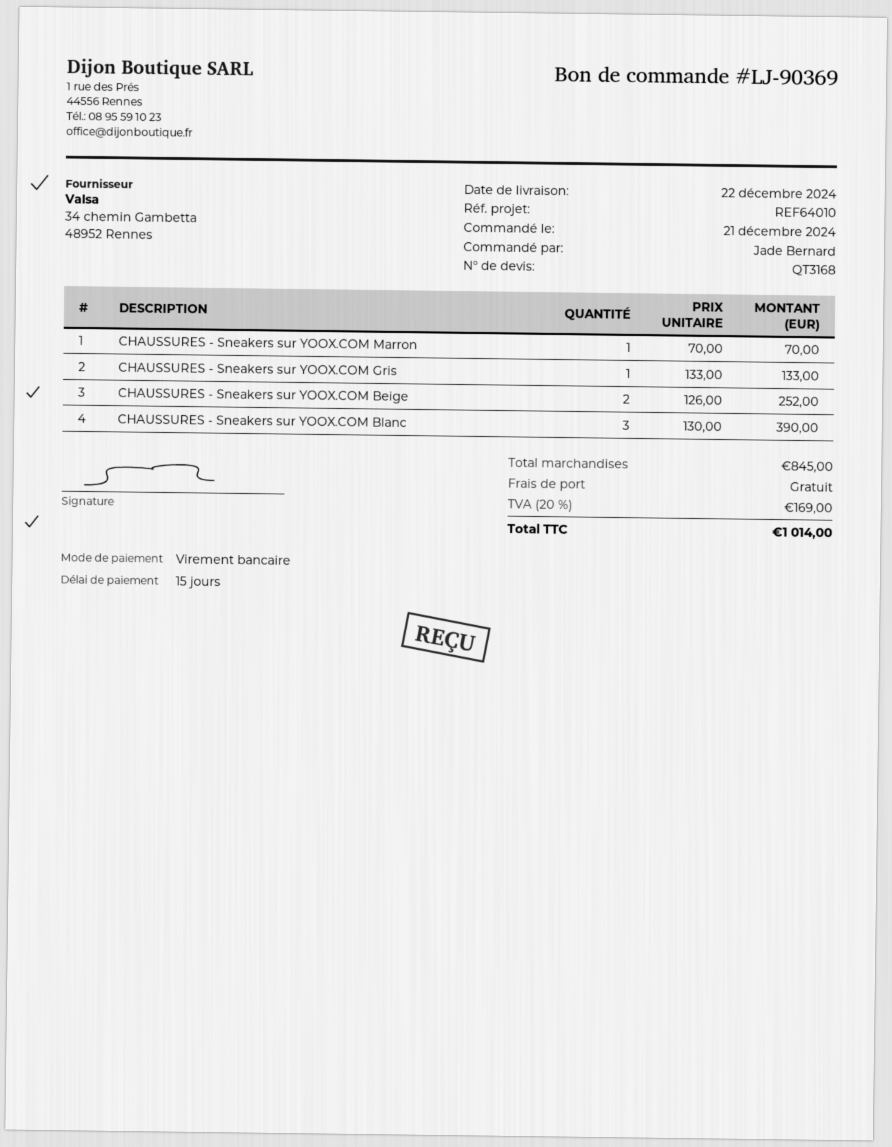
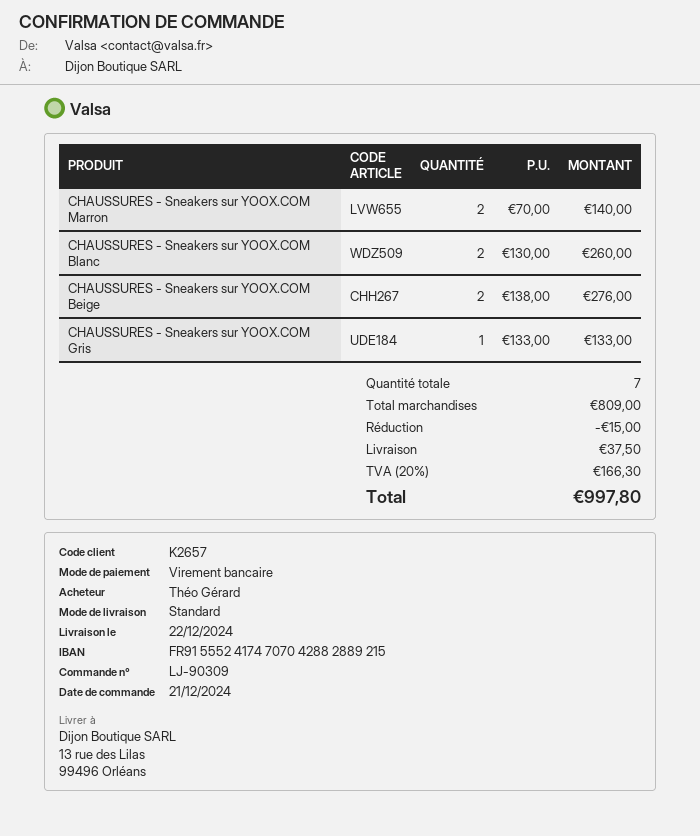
order number: LJ-90369 -> LJ-90309
ordered by: Jade Bernard -> Théo Gérard
CHAUSSURES - Sneakers sur YOOX.COM Marron: 1 x 70.00 = 70.00 -> 2 x 70.00 = 140.00
CHAUSSURES - Sneakers sur YOOX.COM Beige: 2 x 126.00 = 252.00 -> 2 x 138.00 = 276.00
CHAUSSURES - Sneakers sur YOOX.COM Blanc: 3 x 130.00 = 390.00 -> 2 x 130.00 = 260.00
subtotal: 845.00 -> 809.00
discount: none -> 15.00
shipping: 0.00 -> 37.50
tax: 20% = 169.00 -> 20% = 166.30
total: 1014.00 -> 997.80

